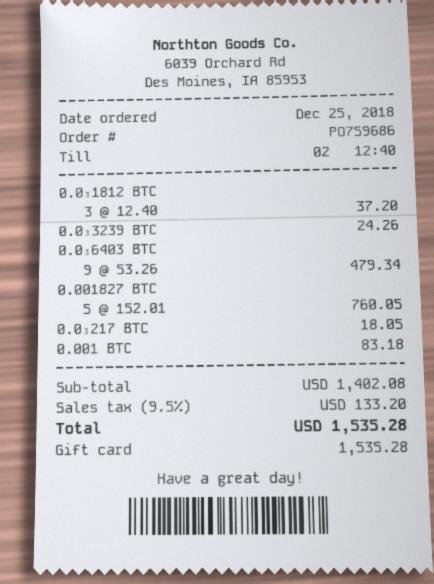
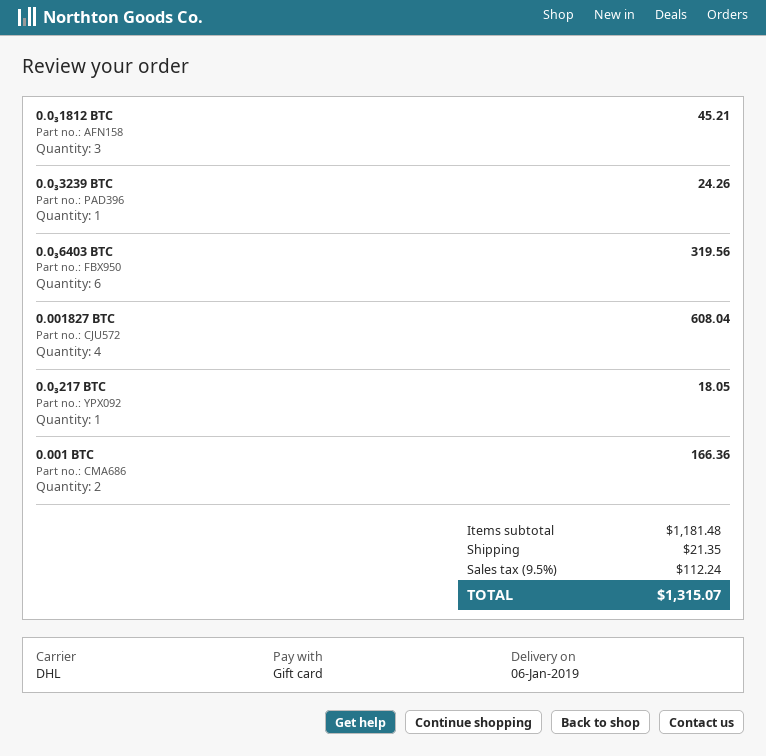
0.0₃1812 BTC: 3 for 37.20 -> 3 for 45.21
0.0₃6403 BTC: 9 for 479.34 -> 6 for 319.56
0.001827 BTC: 5 for 760.05 -> 4 for 608.04
0.001 BTC: 1 for 83.18 -> 2 for 166.36
subtotal: 1402.08 -> 1181.48
shipping: none -> 21.35
tax: 9.5% = 133.20 -> 9.5% = 112.24
total: 1535.28 -> 1315.07

